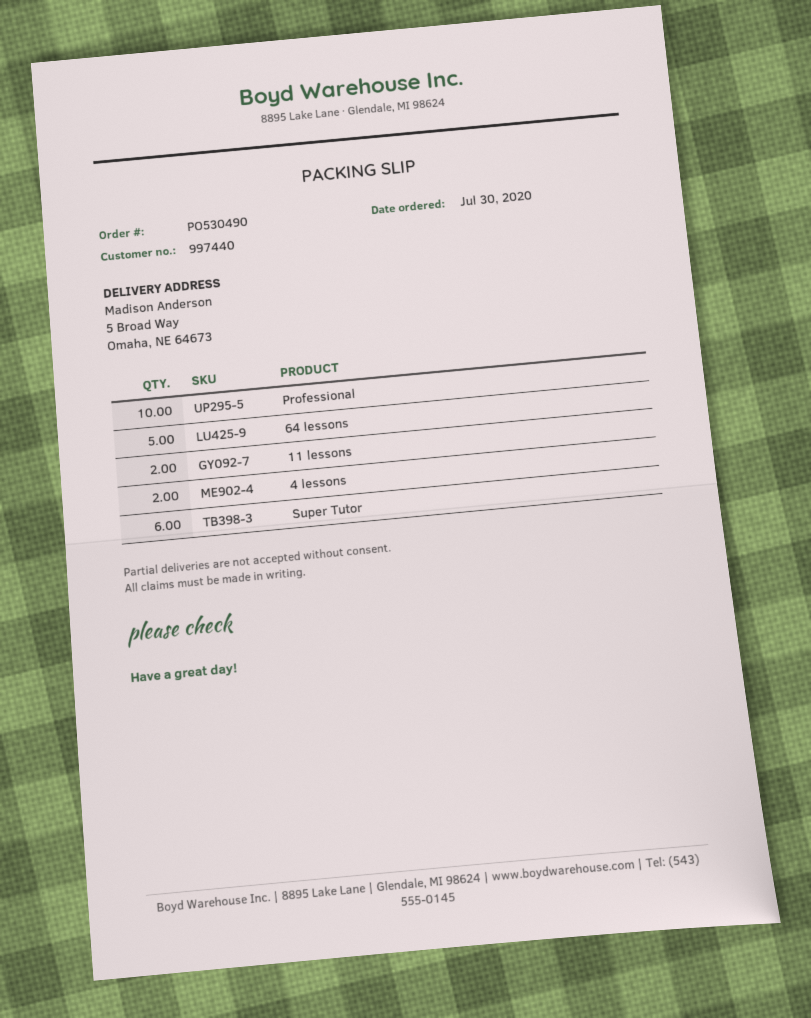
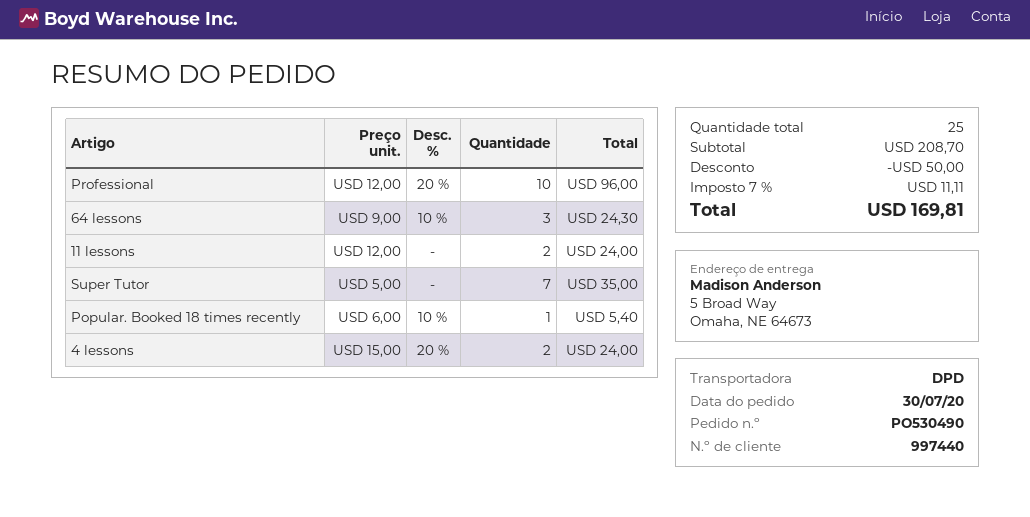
64 lessons: 5 -> 3
Super Tutor: 6 -> 7
Popular. Booked 18 times recently: none -> 1

